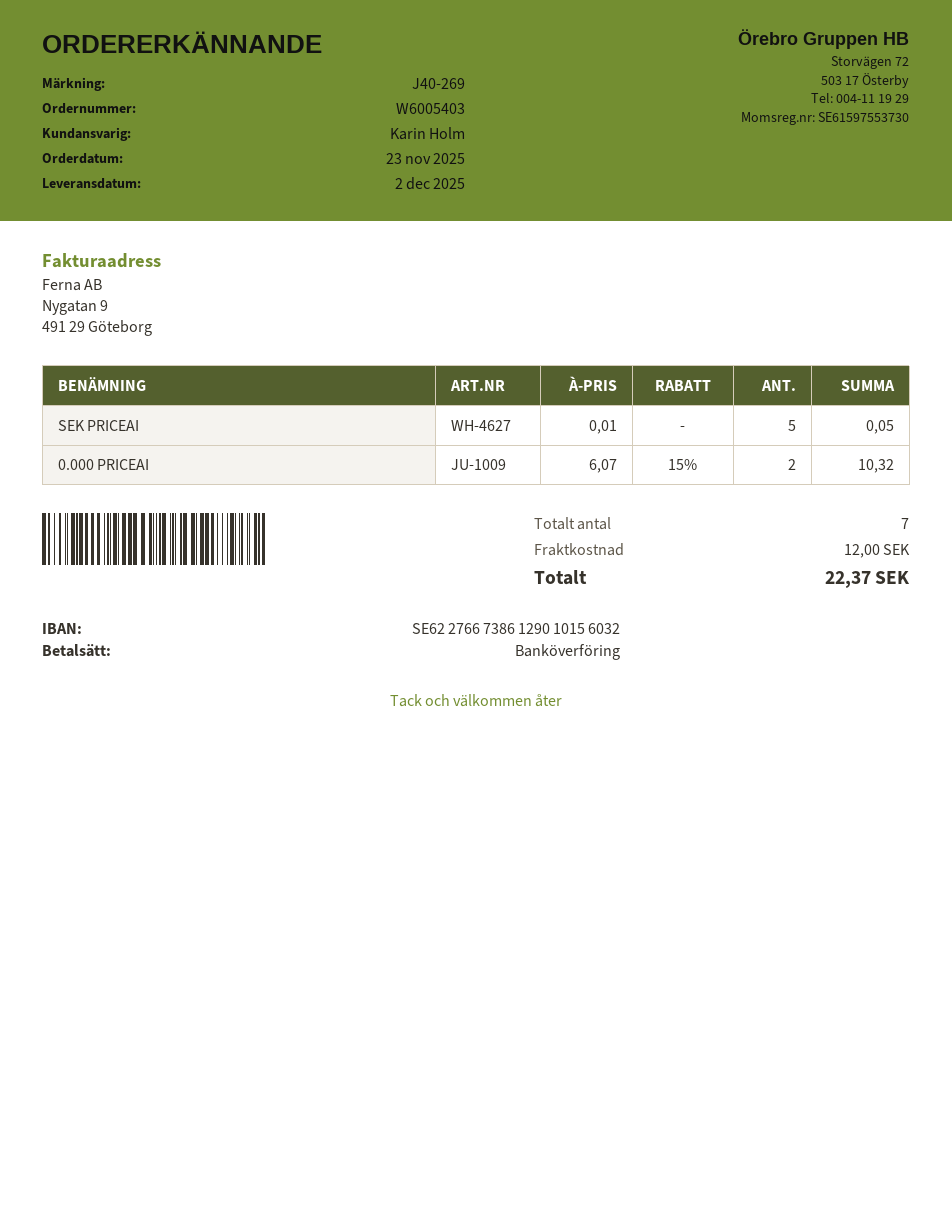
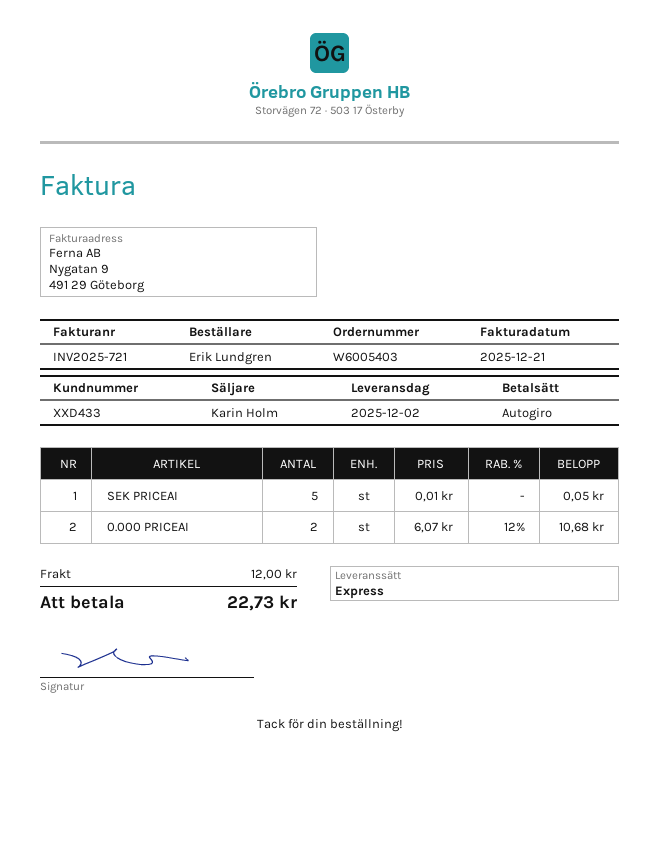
payment method: bank transfer -> direct debit
0.000 PRICEAI: 2 x 6.07 - 15% = 10.32 -> 2 x 6.07 - 12% = 10.68
total: 22.37 -> 22.73

